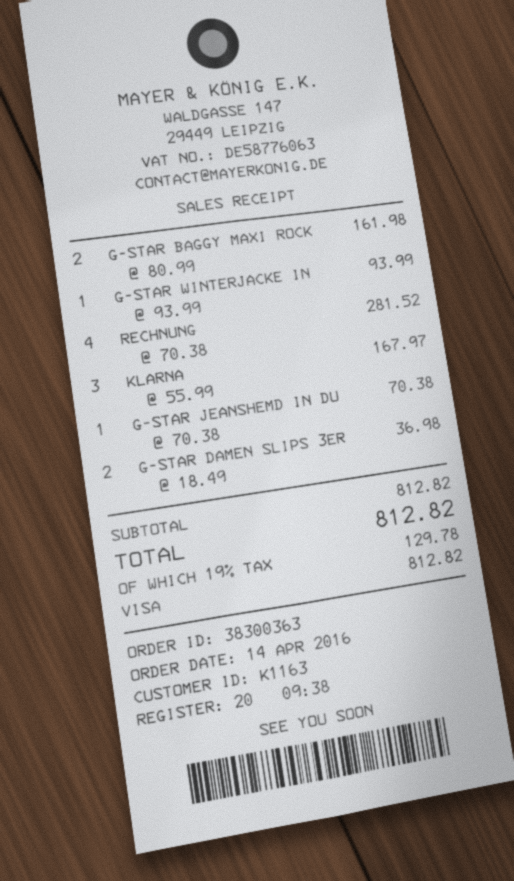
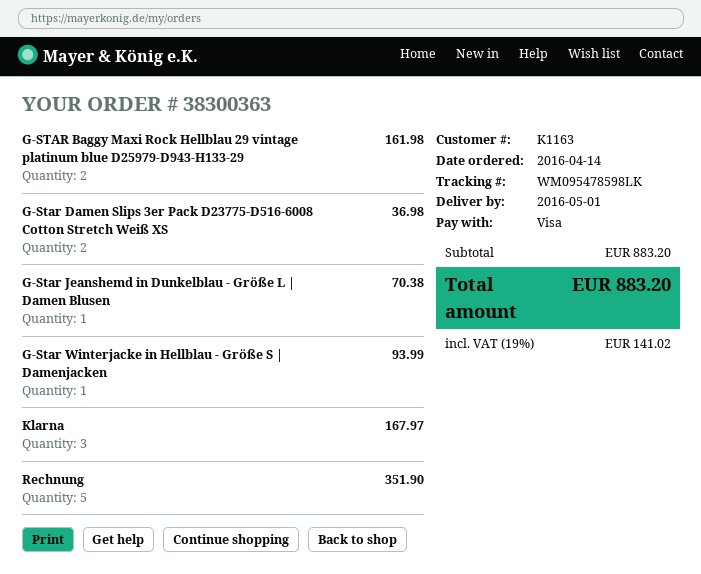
RECHNUNG: 4 for 281.52 -> 5 for 351.90
subtotal: 812.82 -> 883.20
tax: 19% = 129.78 -> 19% = 141.02
total: 812.82 -> 883.20

